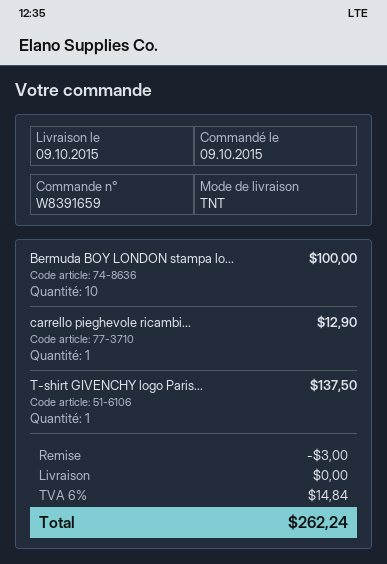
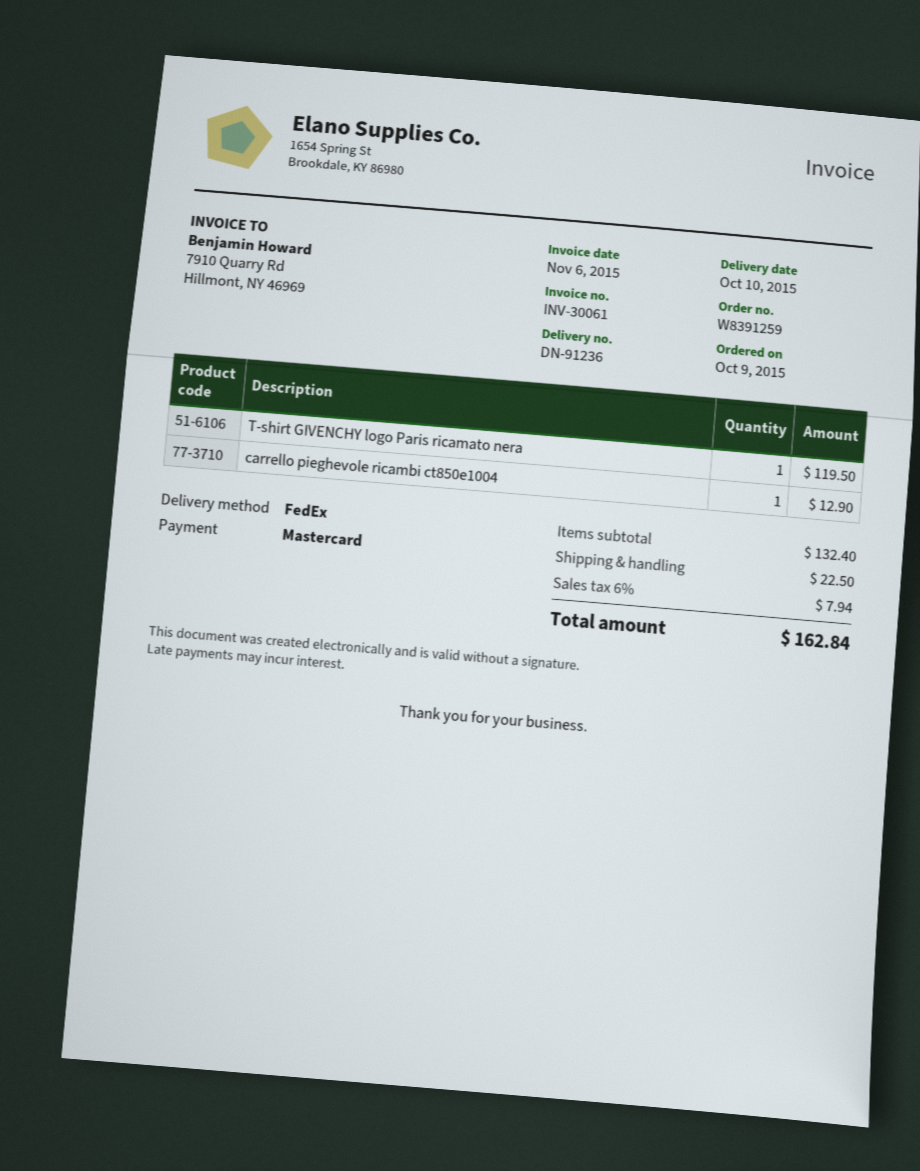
order number: W8391659 -> W8391259
delivery date: 2015-10-09 -> 2015-10-10
shipping method: TNT -> FedEx
Bermuda BOY LONDON stampa lo...: 10 for 100.00 -> none
T-shirt GIVENCHY logo Paris...: 1 for 137.50 -> 1 for 119.50
discount: 3.00 -> none
shipping: 0.00 -> 22.50
tax: 6% = 14.84 -> 6% = 7.94
total: 262.24 -> 162.84

